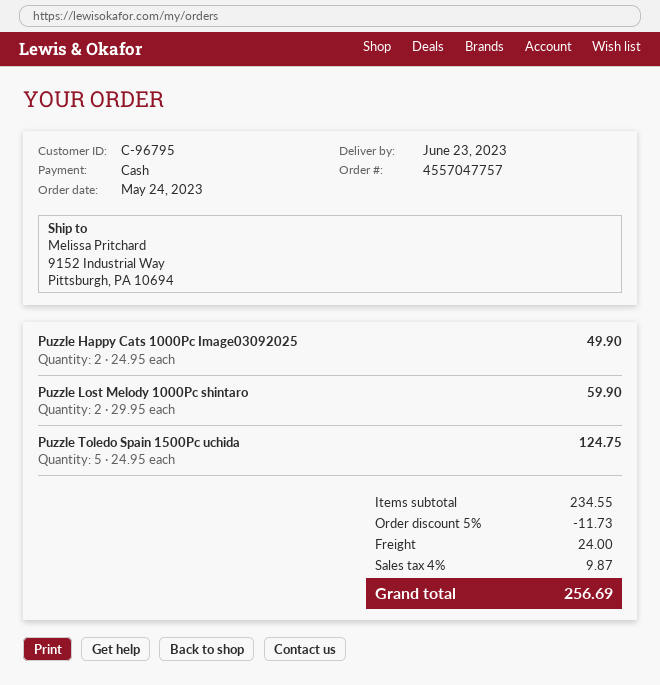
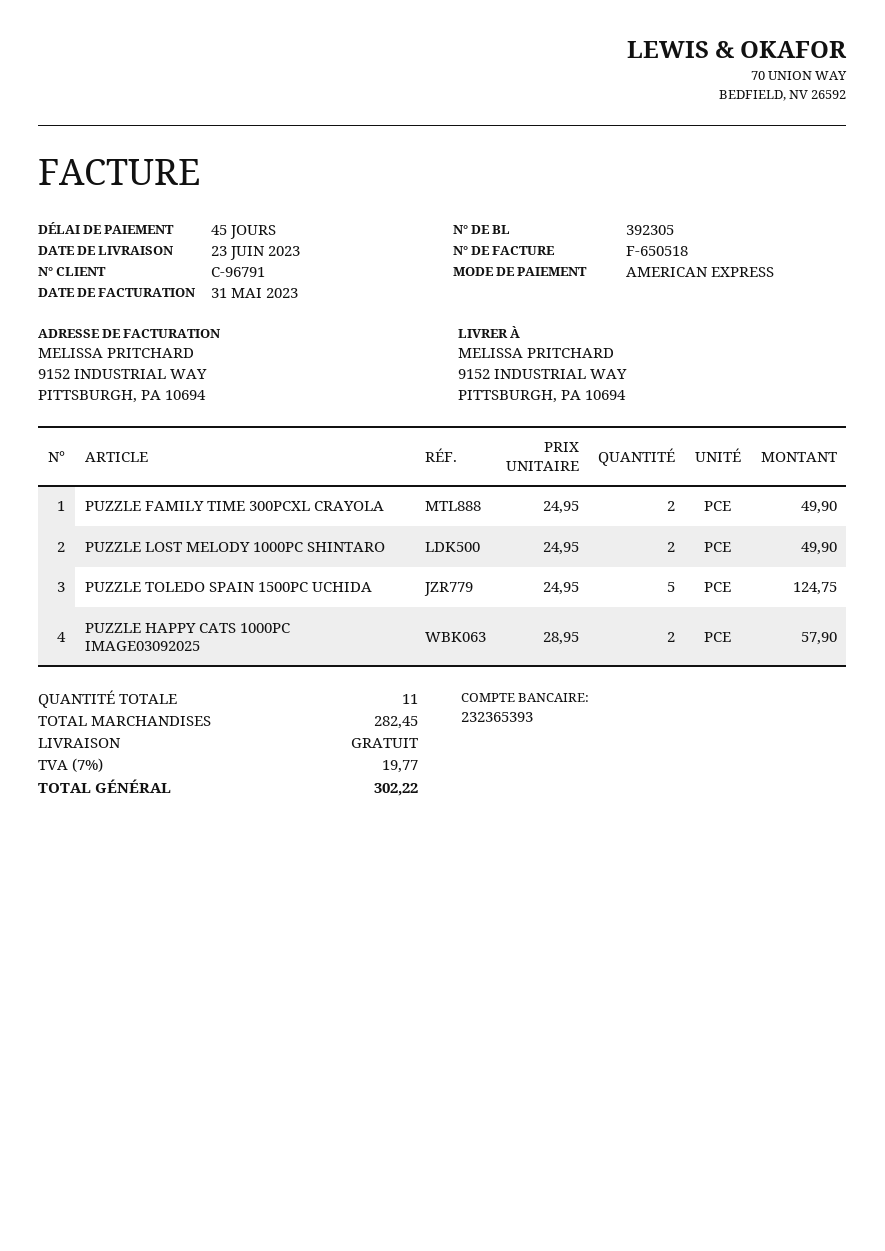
customer number: C-96795 -> C-96791
payment method: cash -> American Express
Puzzle Happy Cats 1000Pc Image03092025: 2 x 24.95 = 49.90 -> 2 x 28.95 = 57.90
Puzzle Lost Melody 1000Pc shintaro: 2 x 29.95 = 59.90 -> 2 x 24.95 = 49.90
PUZZLE FAMILY TIME 300PCXL CRAYOLA: none -> 2 x 24.95 = 49.90
subtotal: 234.55 -> 282.45
discount: 5% = 11.73 -> none
shipping: 24.00 -> 0.00
tax: 4% = 9.87 -> 7% = 19.77
total: 256.69 -> 302.22

